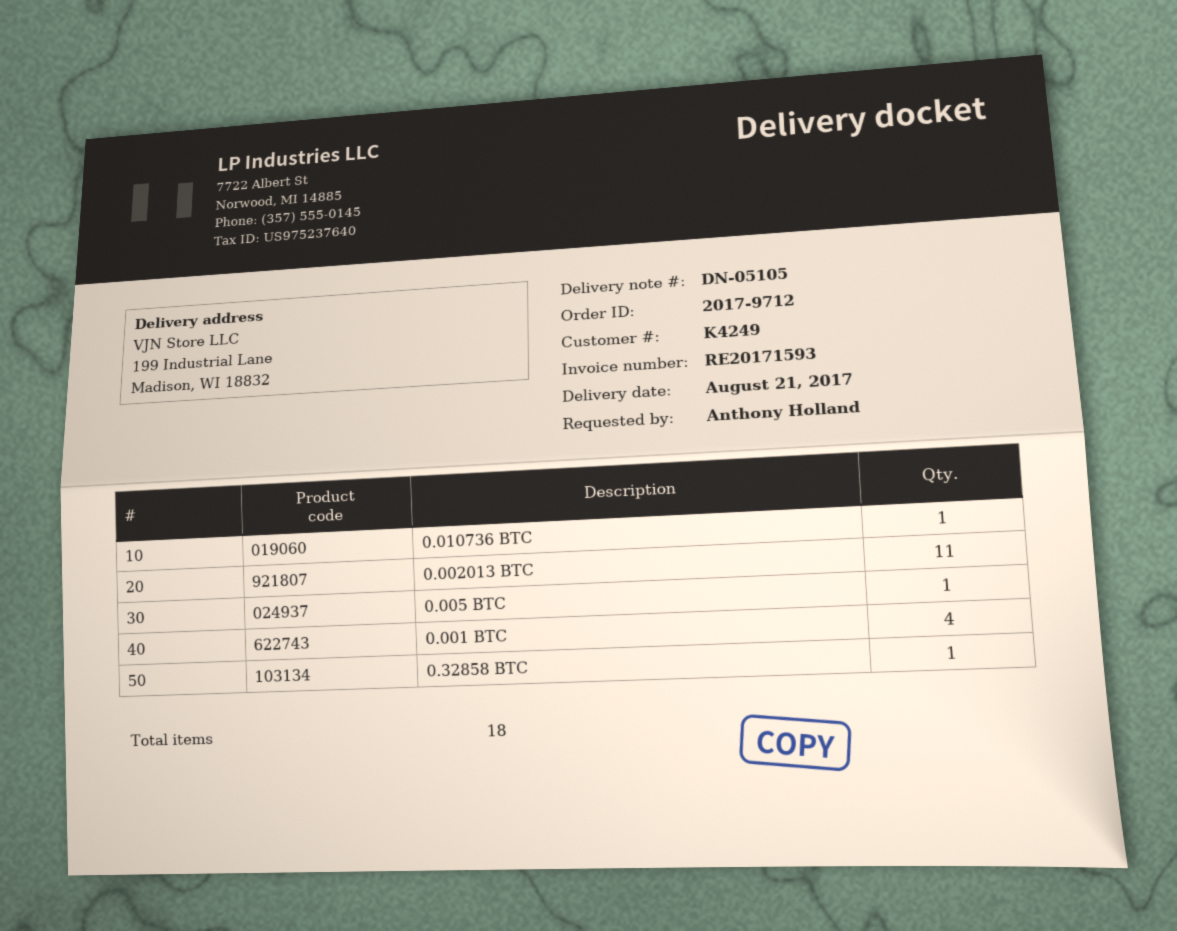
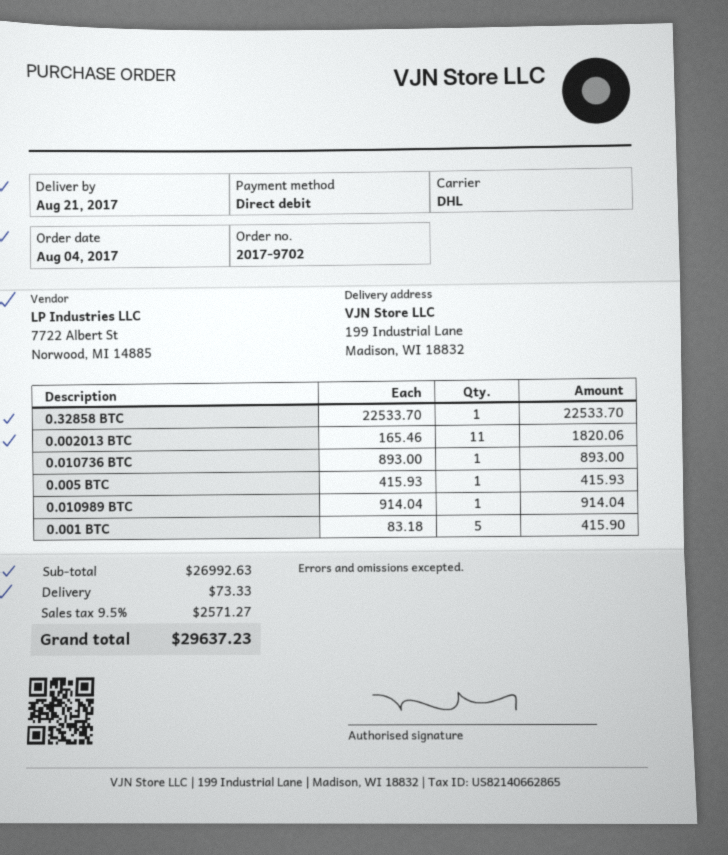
order number: 2017-9712 -> 2017-9702
0.001 BTC: 4 -> 5
0.010989 BTC: none -> 1

